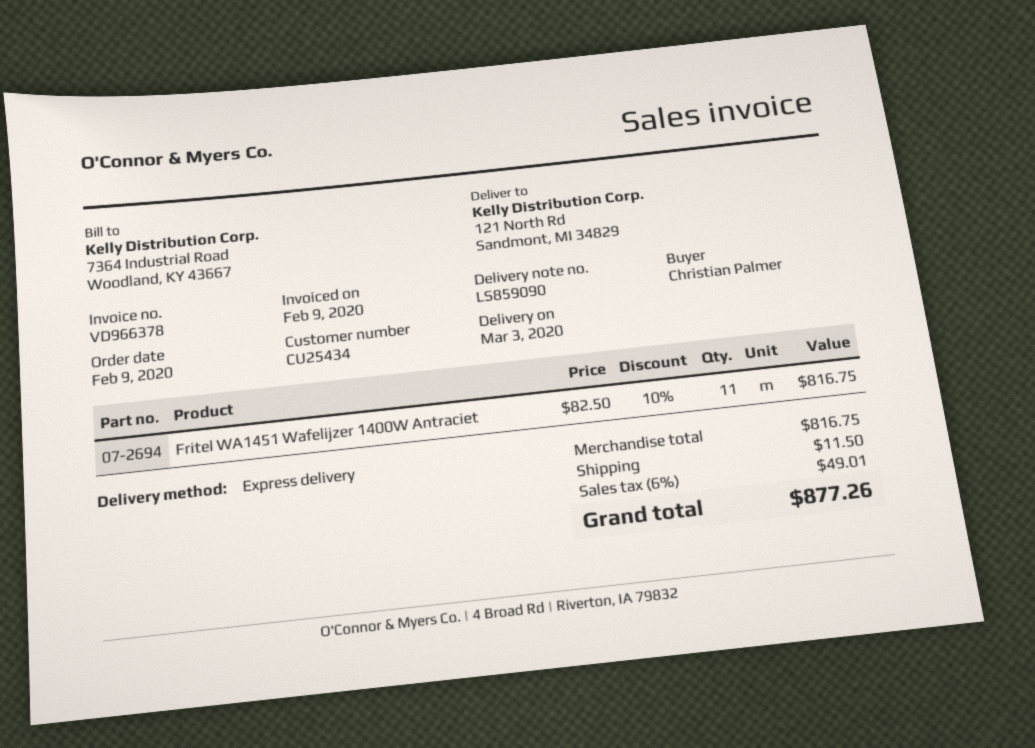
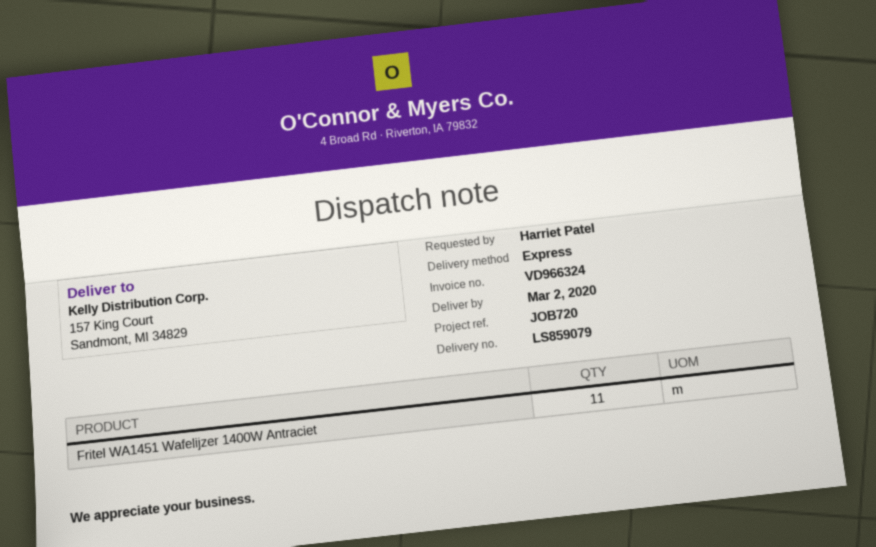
delivery note number: LS859090 -> LS859079
delivery date: 2020-03-03 -> 2020-03-02
invoice number: VD966378 -> VD966324
ordered by: Christian Palmer -> Harriet Patel
ship to: 121 North Rd, Sandmont, MI 34829 -> 157 King Court, Sandmont, MI 34829

